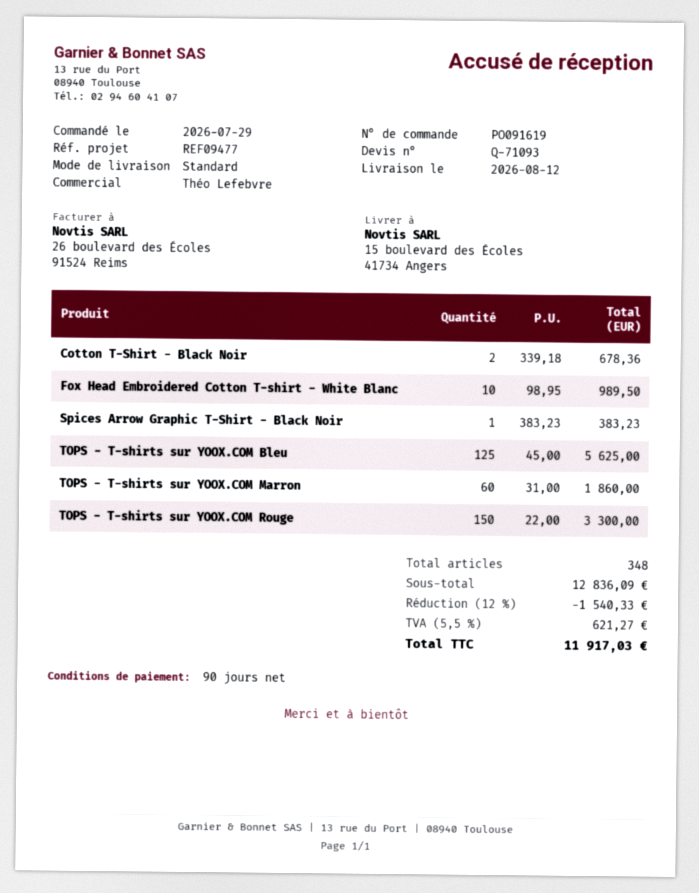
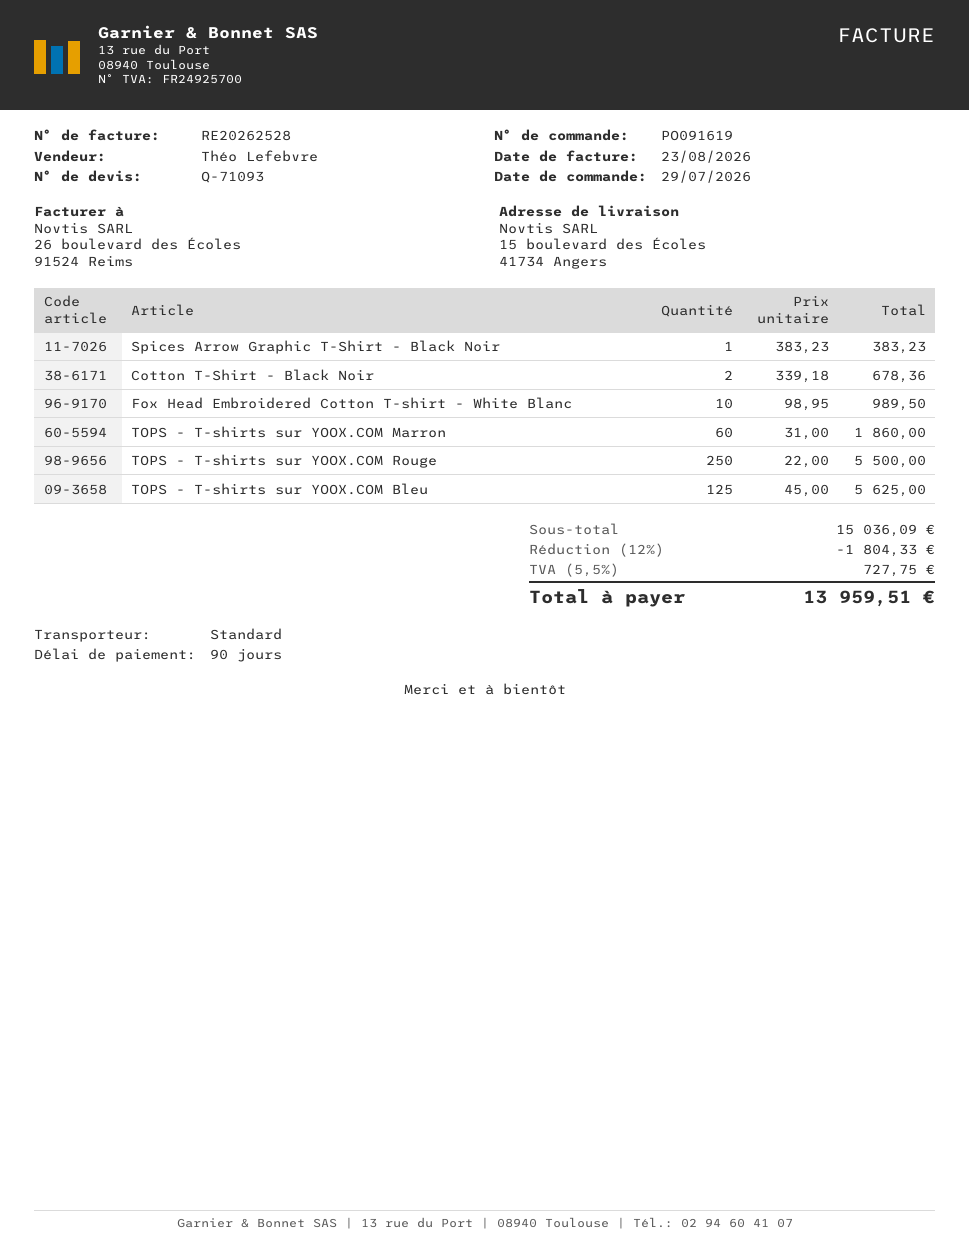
TOPS - T-shirts sur YOOX.COM Rouge: 150 x 22.00 = 3300.00 -> 250 x 22.00 = 5500.00
subtotal: 12836.09 -> 15036.09
discount: 12% = 1540.33 -> 12% = 1804.33
tax: 5.5% = 621.27 -> 5.5% = 727.75
total: 11917.03 -> 13959.51

